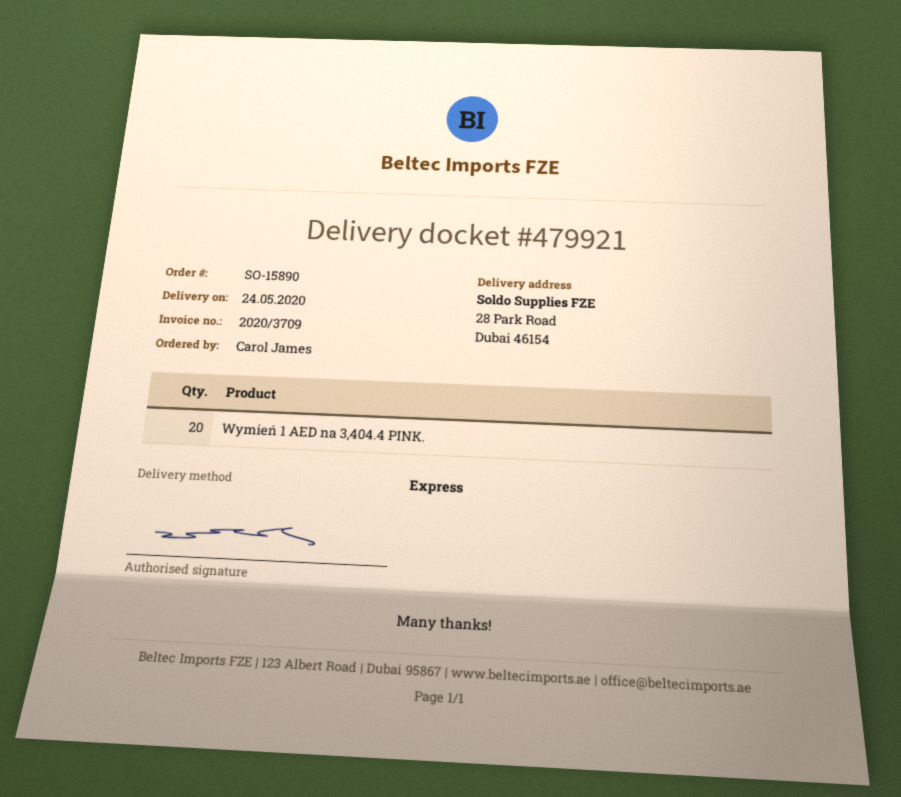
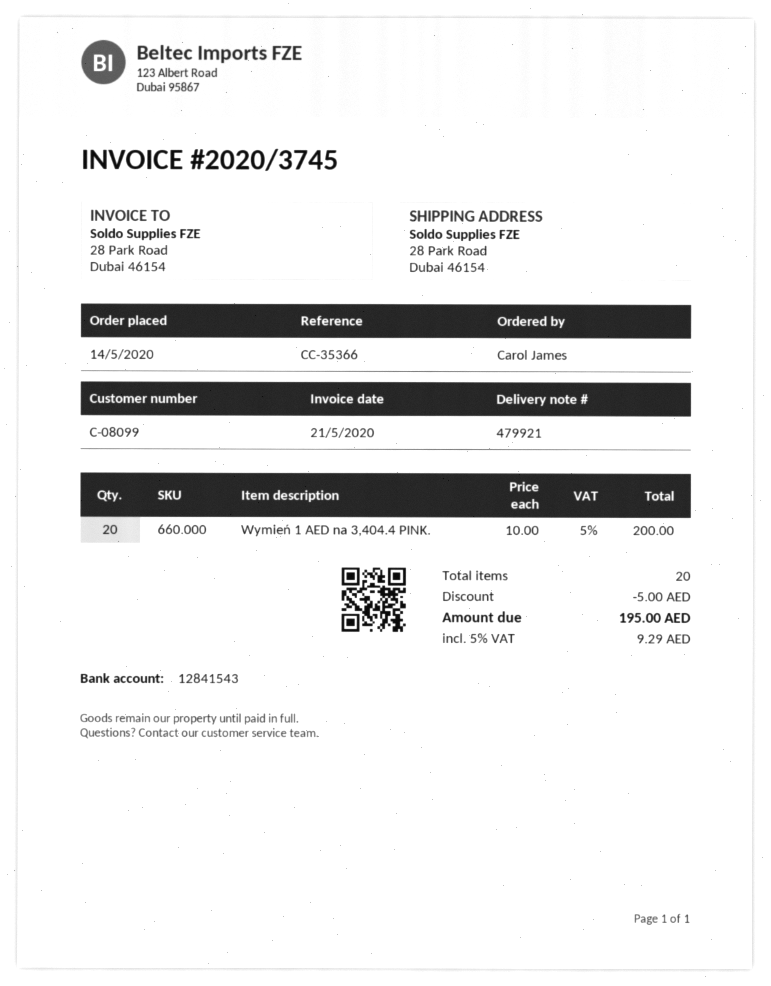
invoice number: 2020/3709 -> 2020/3745

